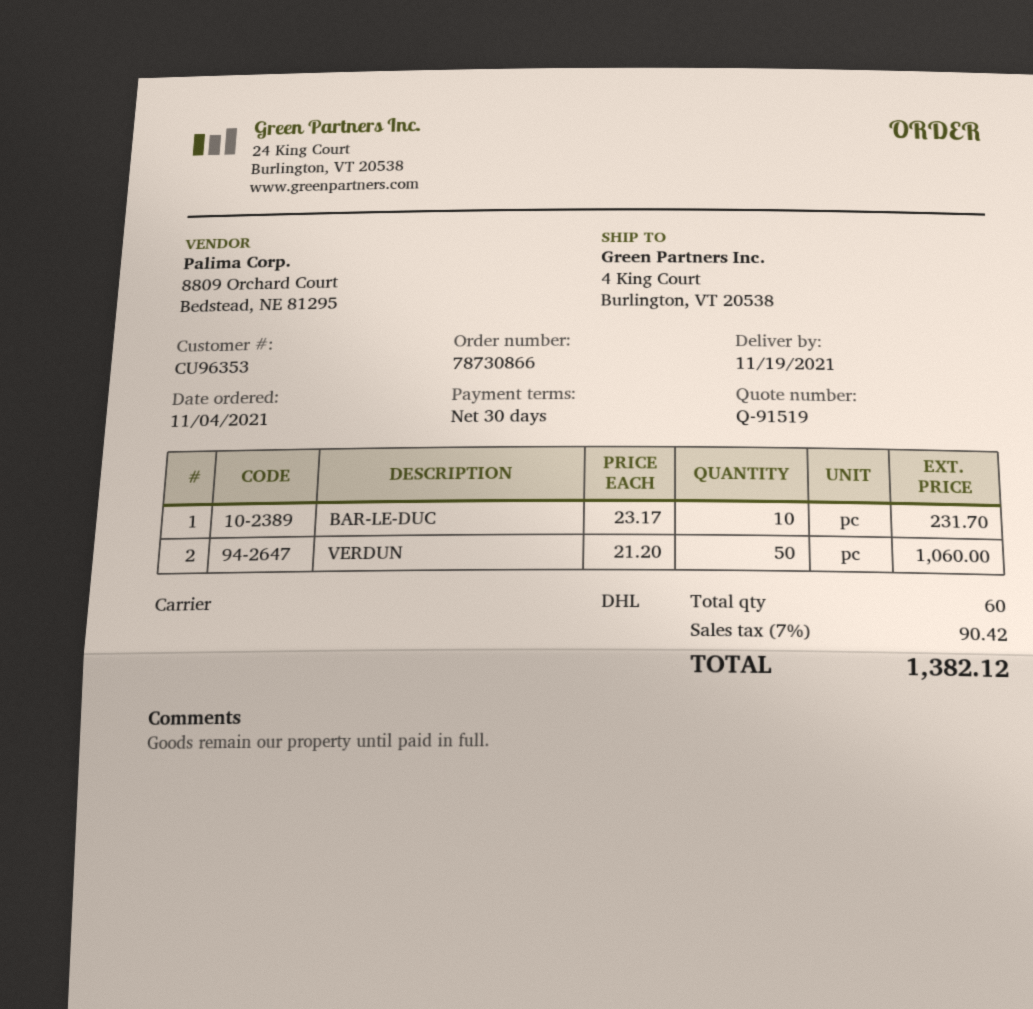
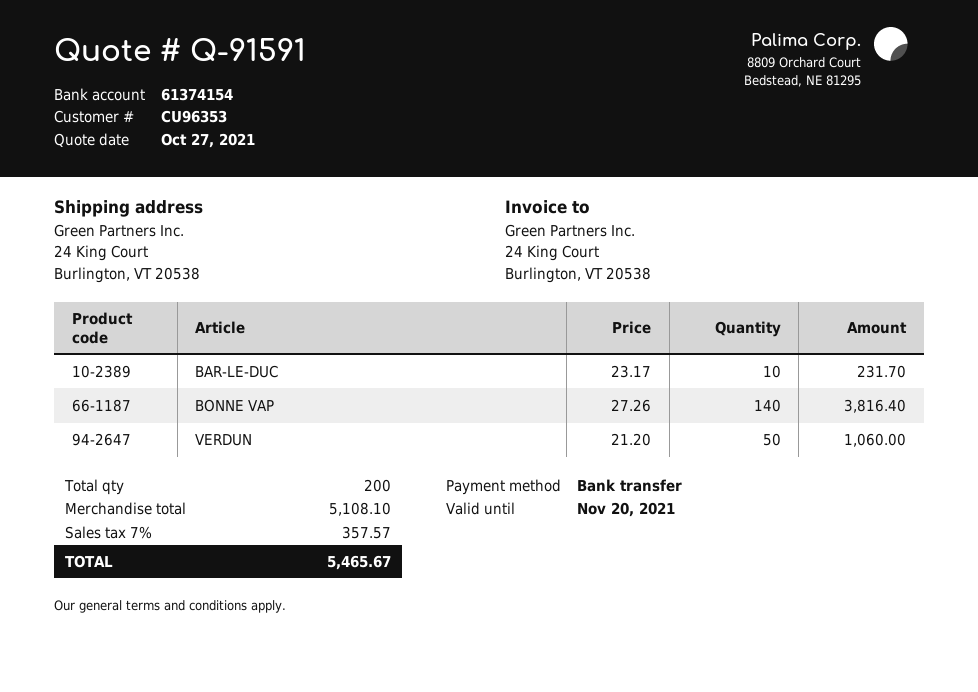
quote number: Q-91519 -> Q-91591
ship to: 4 King Court, Burlington, VT 20538 -> 24 King Court, Burlington, VT 20538
BONNE VAP: none -> 140 x 27.26 = 3816.40
total quantity: 60 -> 200
tax: 7% = 90.42 -> 7% = 357.57
total: 1382.12 -> 5465.67

